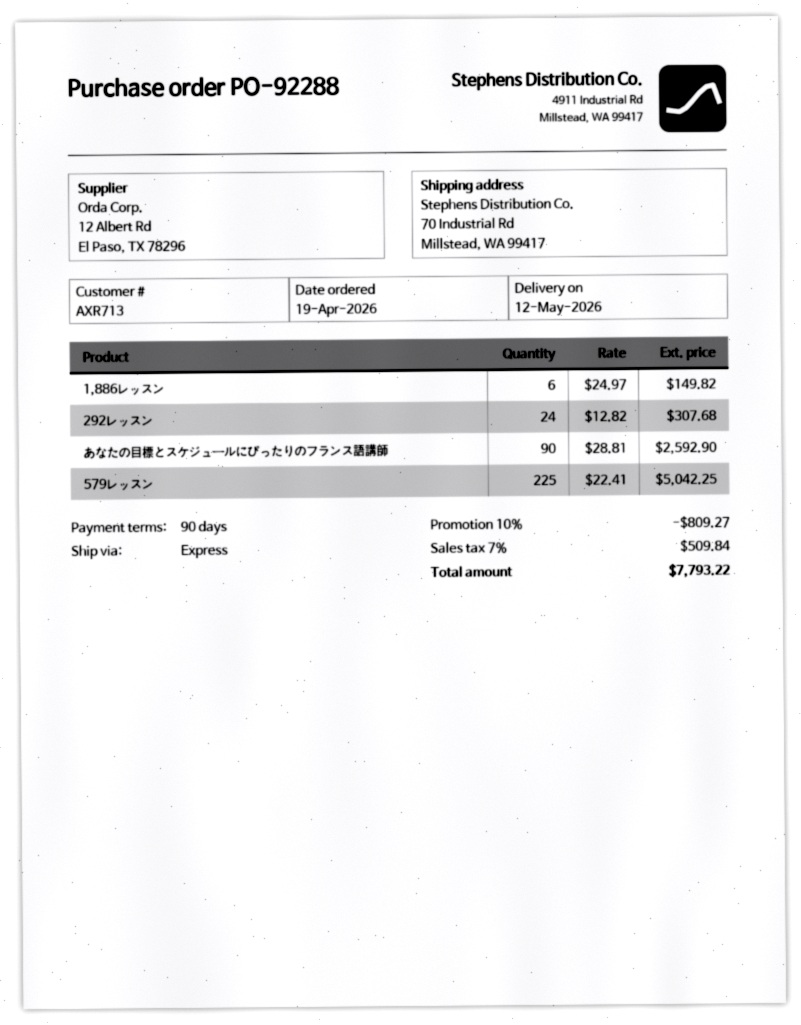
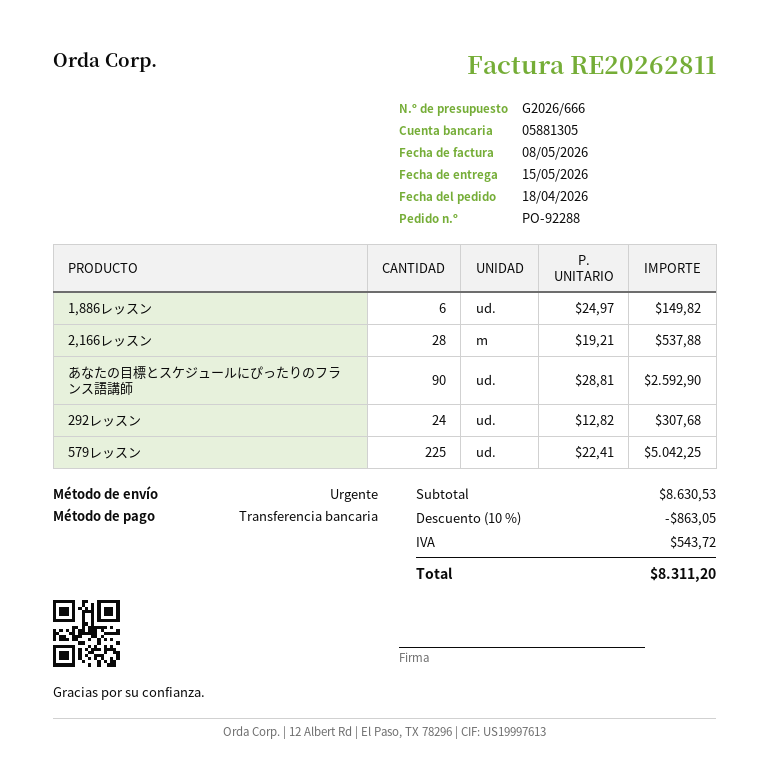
order date: 2026-04-19 -> 2026-04-18
delivery date: 2026-05-12 -> 2026-05-15
2,166レッスン: none -> 28 x 19.21 = 537.88
discount: 10% = 809.27 -> 10% = 863.05
tax: 509.84 -> 543.72
total: 7793.22 -> 8311.20

